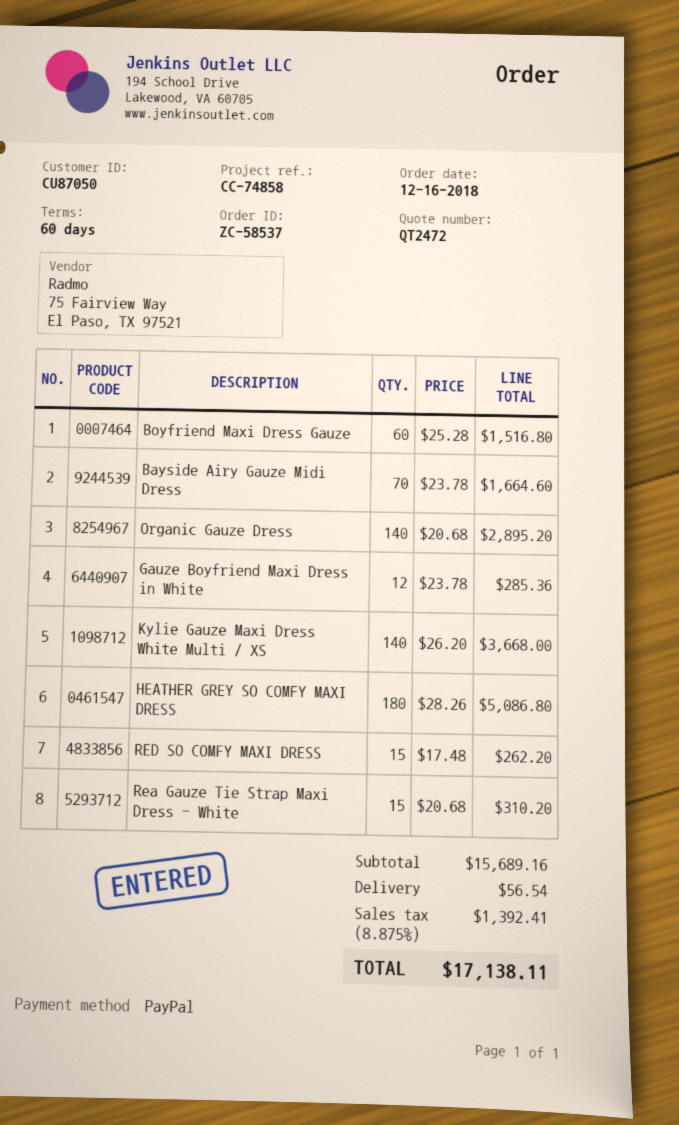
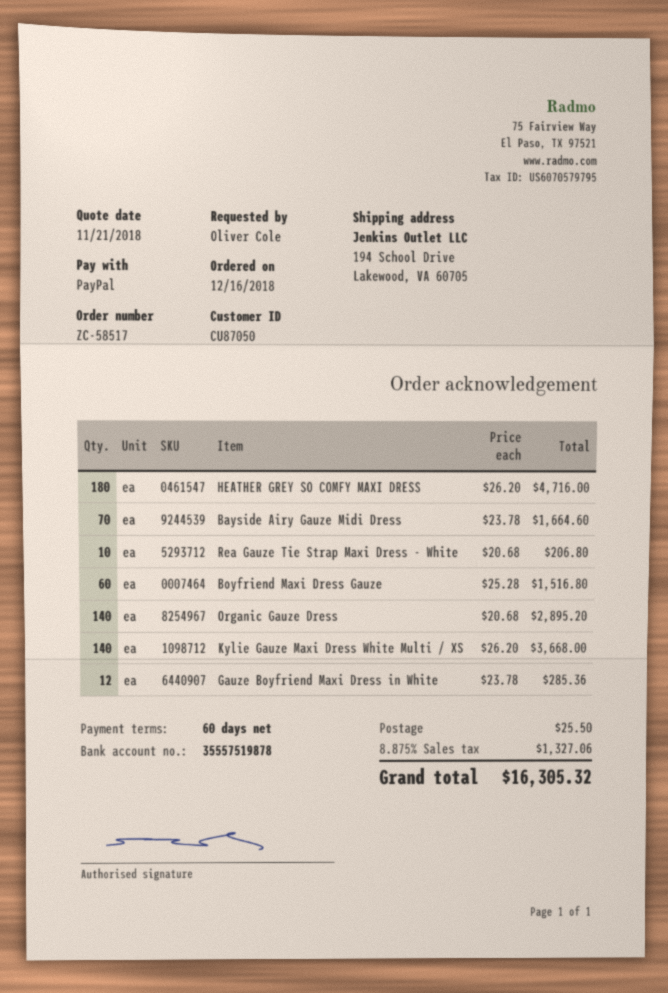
order number: ZC-58537 -> ZC-58517
HEATHER GREY SO COMFY MAXI DRESS: 180 x 28.26 = 5086.80 -> 180 x 26.20 = 4716.00
RED SO COMFY MAXI DRESS: 15 x 17.48 = 262.20 -> none
Rea Gauze Tie Strap Maxi Dress - White: 15 x 20.68 = 310.20 -> 10 x 20.68 = 206.80
shipping: 56.54 -> 25.50
tax: 8.875% = 1392.41 -> 8.875% = 1327.06
total: 17138.11 -> 16305.32

